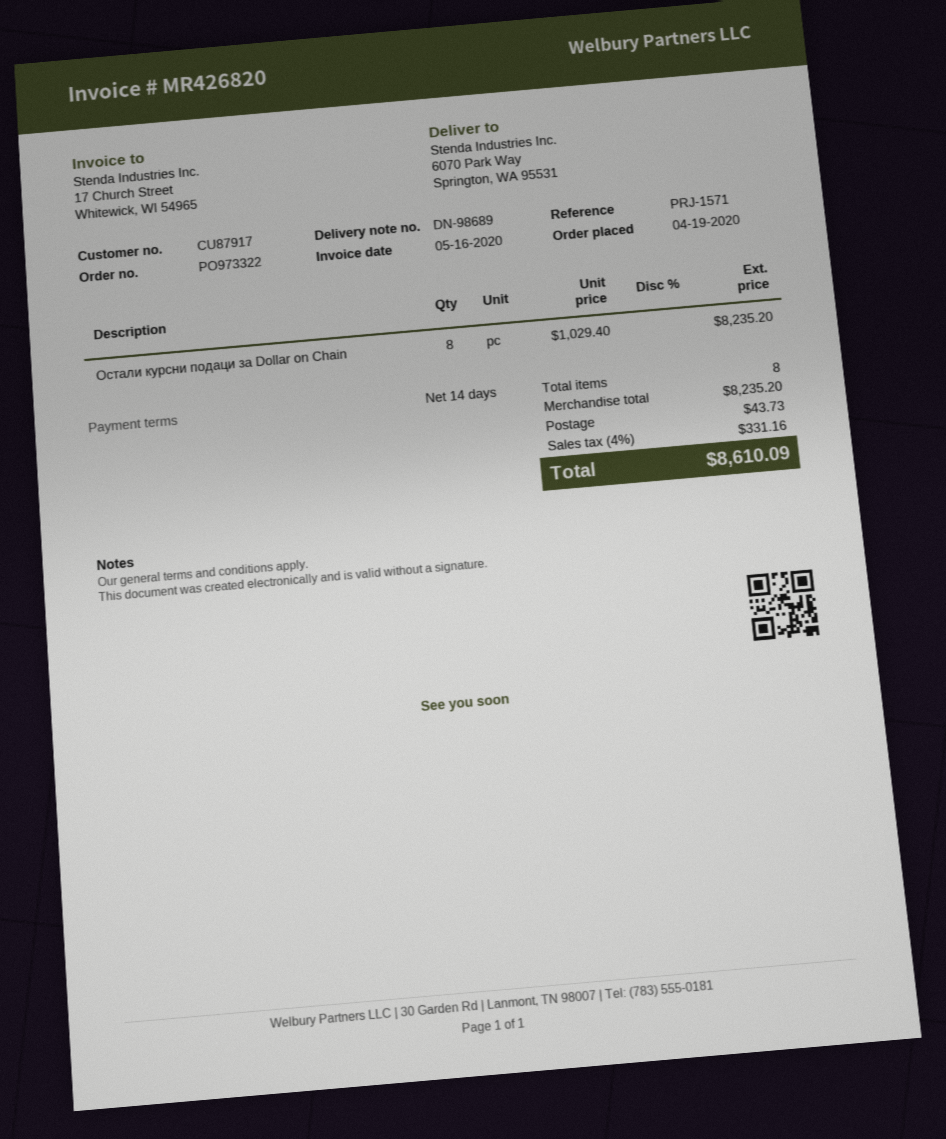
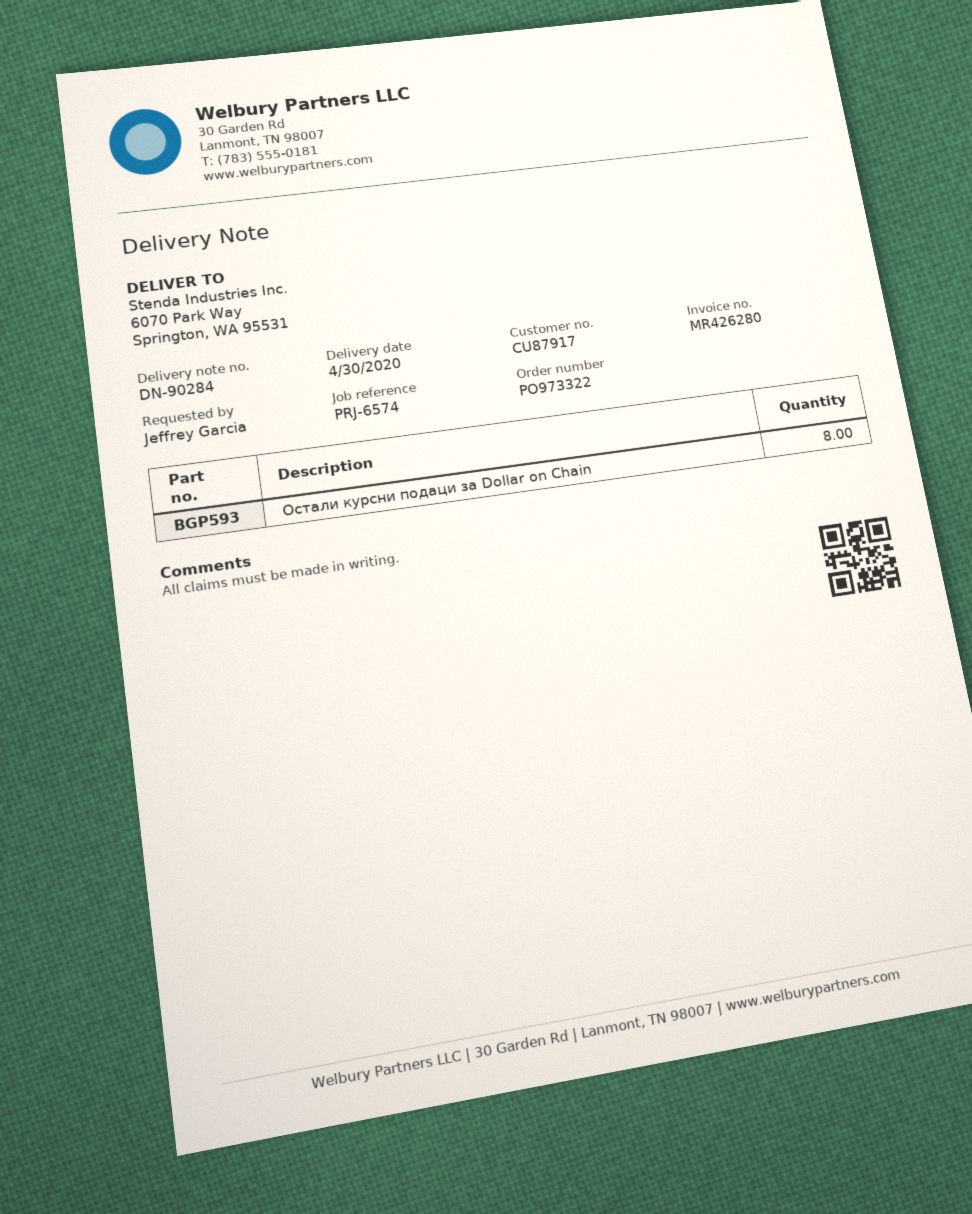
delivery note number: DN-98689 -> DN-90284
invoice number: MR426820 -> MR426280
reference: PRJ-1571 -> PRJ-6574

